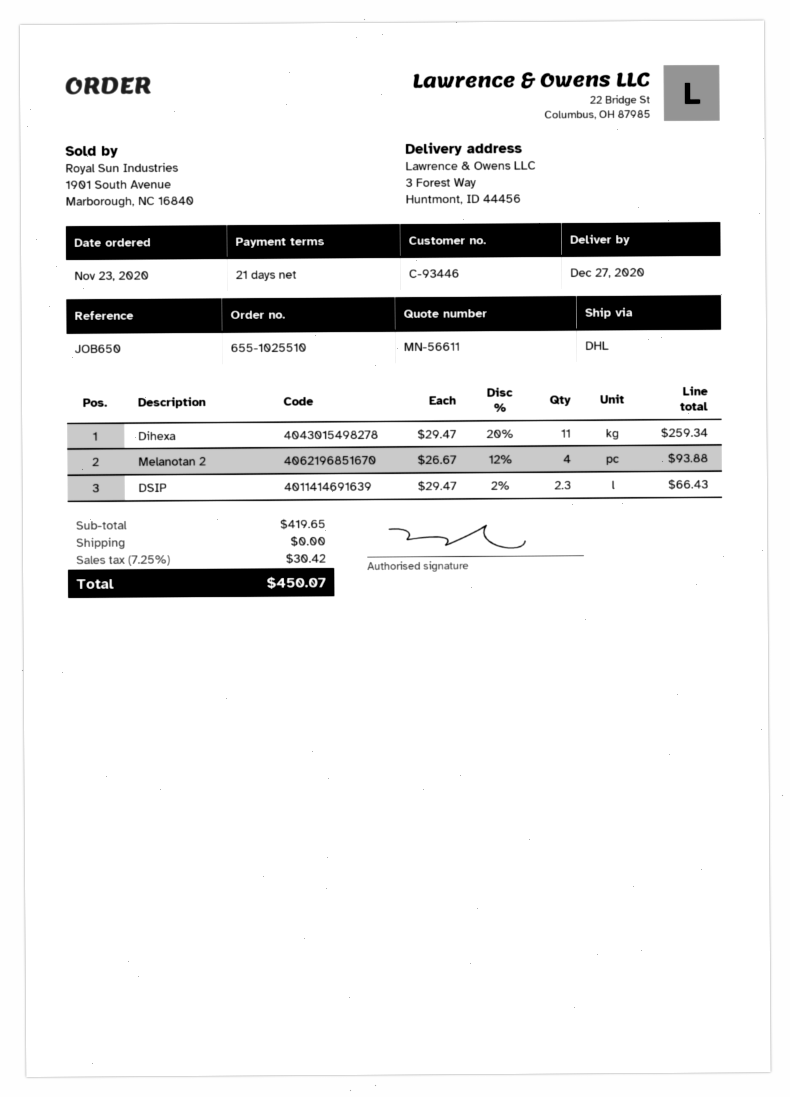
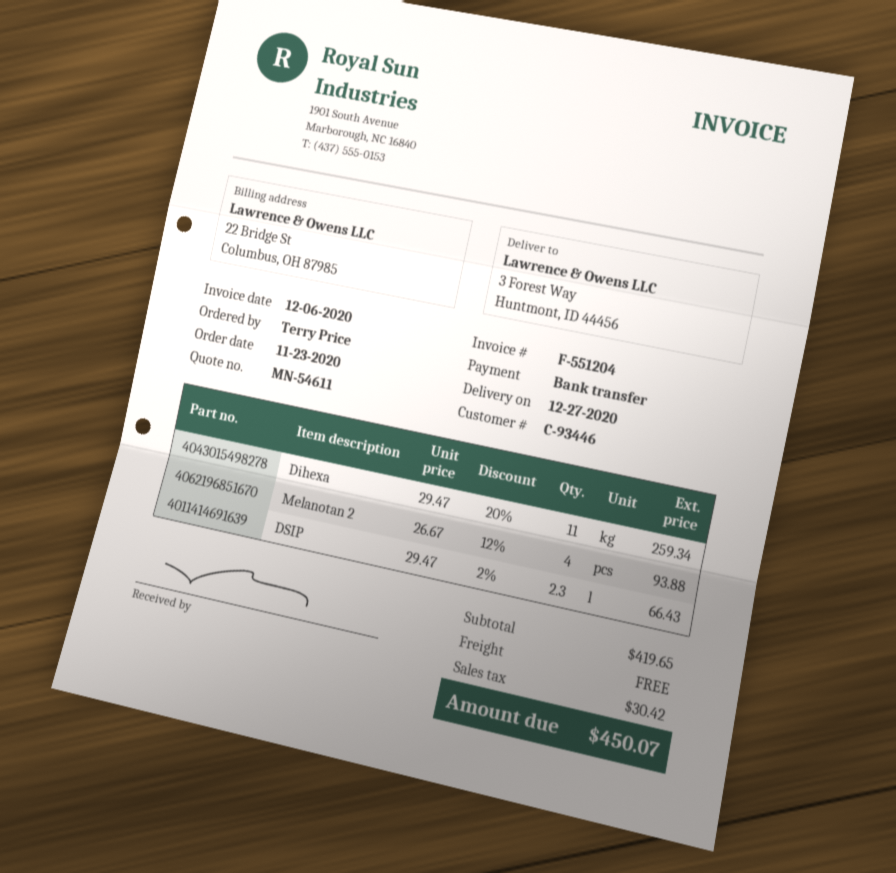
quote number: MN-56611 -> MN-54611

